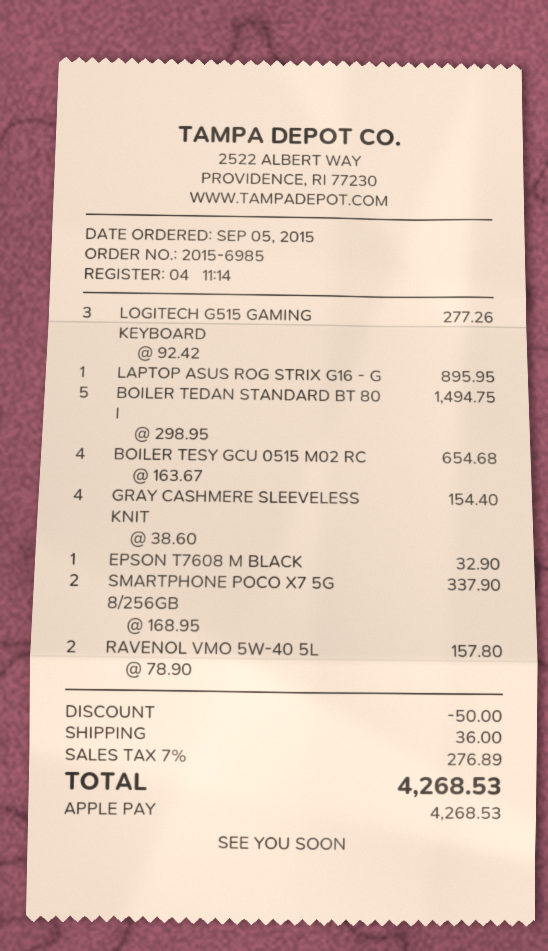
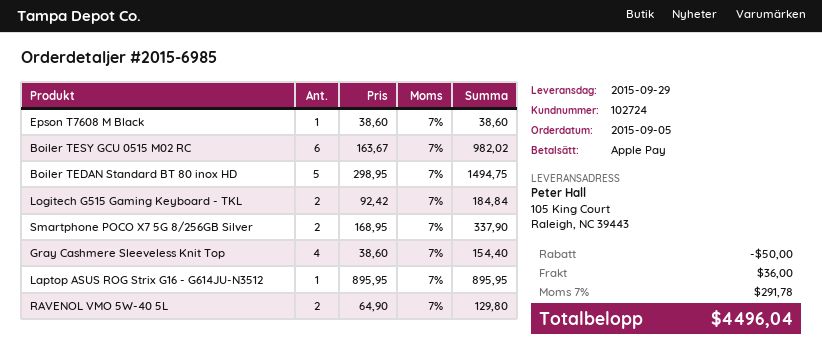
LOGITECH G515 GAMING KEYBOARD: 3 x 92.42 = 277.26 -> 2 x 92.42 = 184.84
BOILER TESY GCU 0515 M02 RC: 4 x 163.67 = 654.68 -> 6 x 163.67 = 982.02
EPSON T7608 M BLACK: 1 x 32.90 = 32.90 -> 1 x 38.60 = 38.60
RAVENOL VMO 5W-40 5L: 2 x 78.90 = 157.80 -> 2 x 64.90 = 129.80
tax: 7% = 276.89 -> 7% = 291.78
total: 4268.53 -> 4496.04

